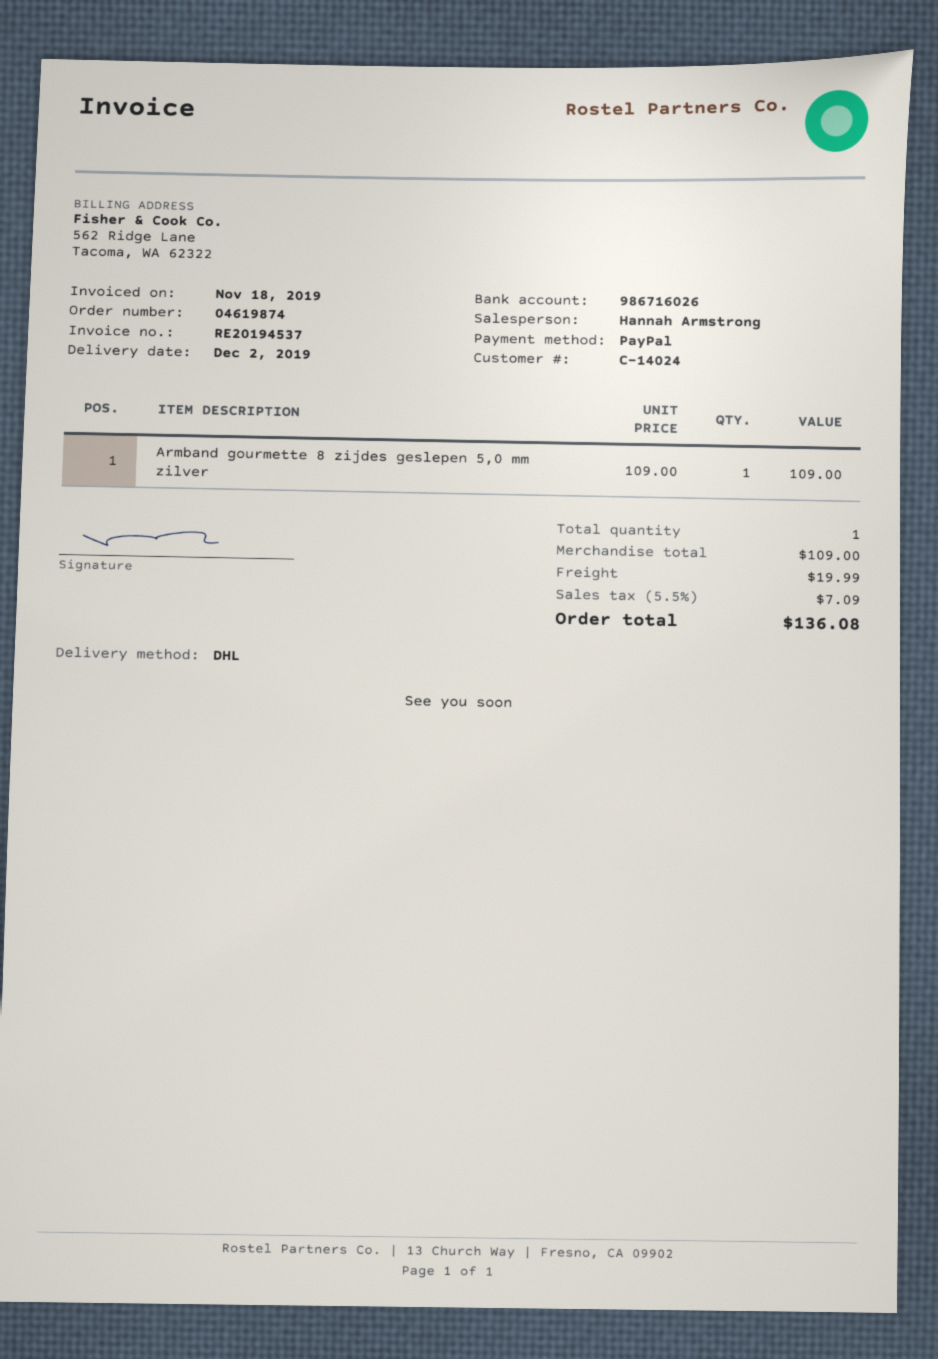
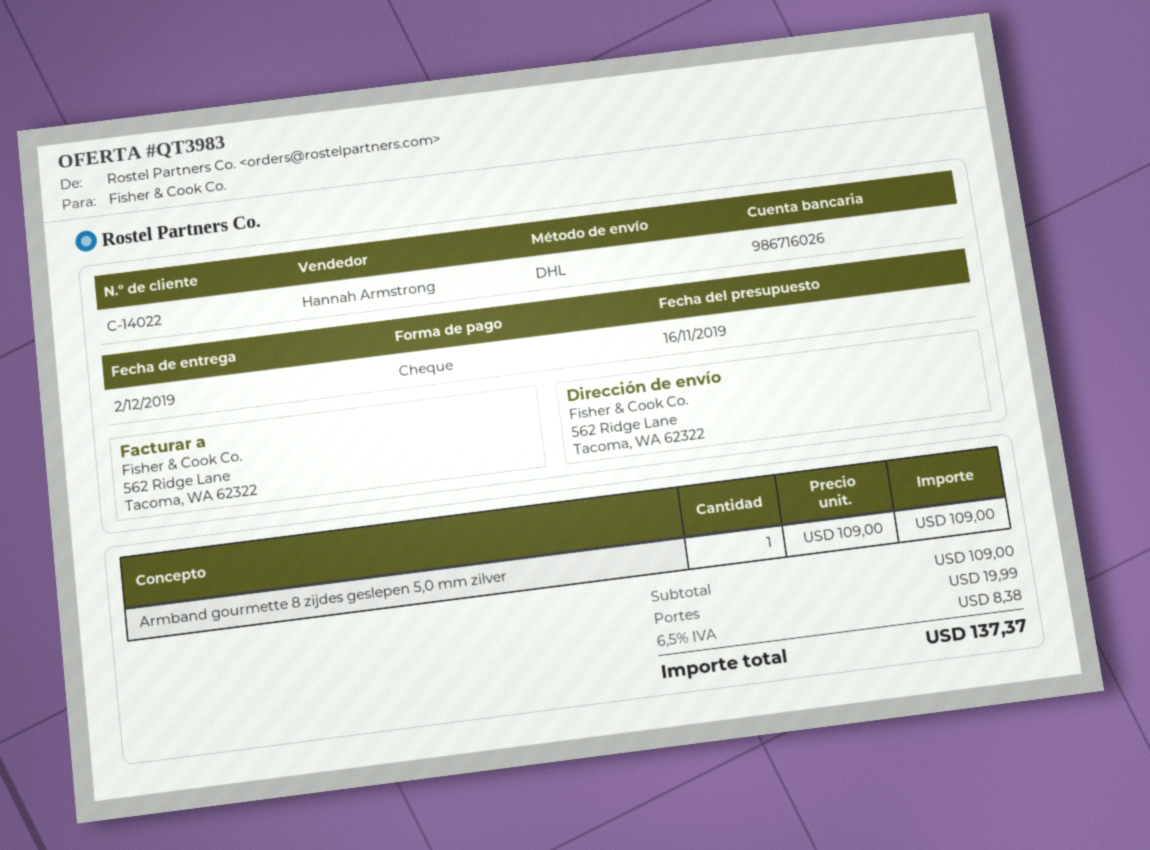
customer number: C-14024 -> C-14022
payment method: PayPal -> cheque
tax: 5.5% = 7.09 -> 6.5% = 8.38
total: 136.08 -> 137.37

